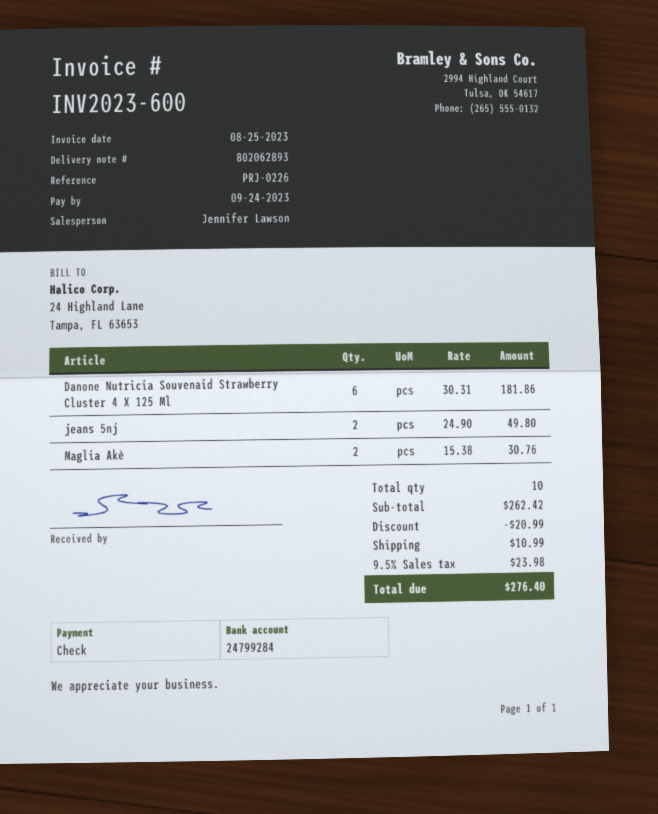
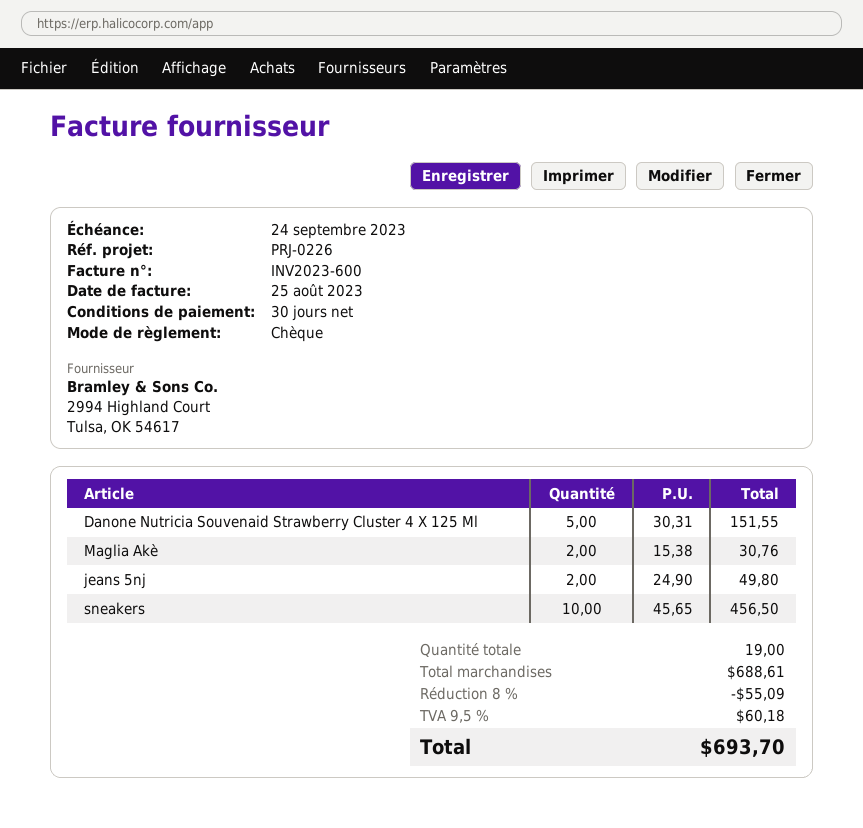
Danone Nutricia Souvenaid Strawberry Cluster 4 X 125 Ml: 6 x 30.31 = 181.86 -> 5 x 30.31 = 151.55
sneakers: none -> 10 x 45.65 = 456.50
total quantity: 10 -> 19
subtotal: 262.42 -> 688.61
discount: 20.99 -> 55.09
shipping: 10.99 -> none
tax: 9.5% = 23.98 -> 9.5% = 60.18
total: 276.40 -> 693.70

